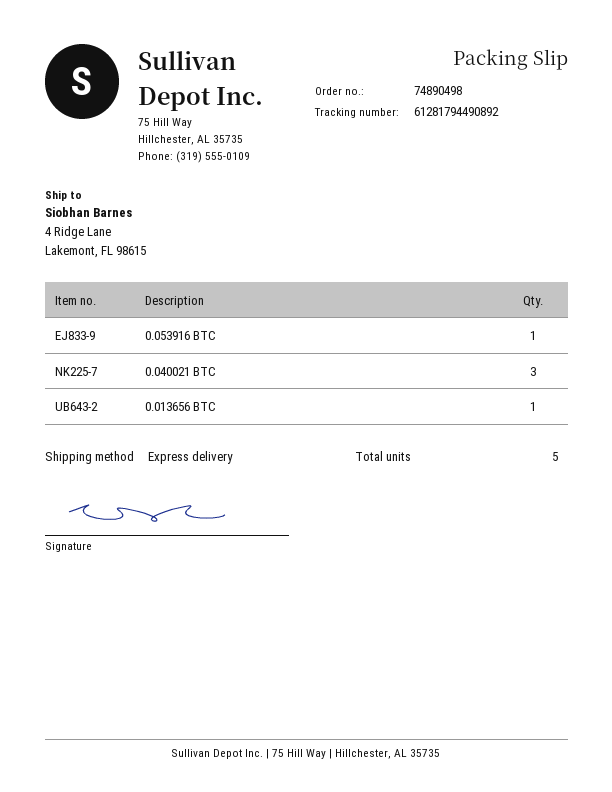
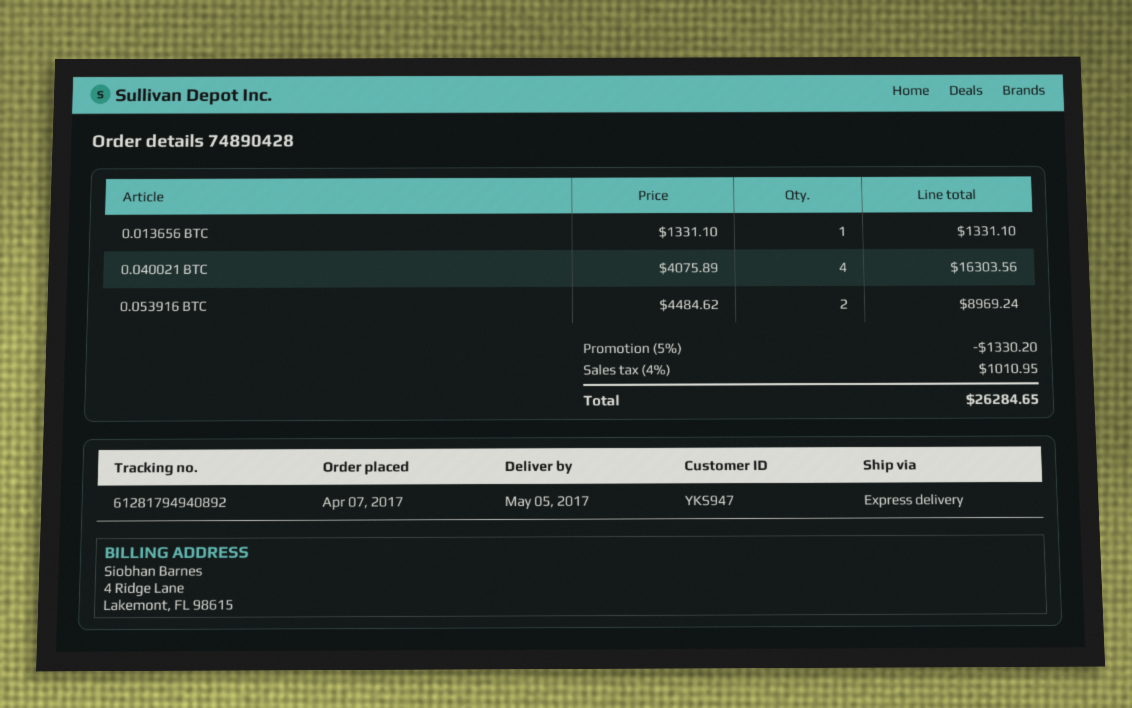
order number: 74890498 -> 74890428
tracking number: 61281794490892 -> 61281794940892
0.053916 BTC: 1 -> 2
0.040021 BTC: 3 -> 4

